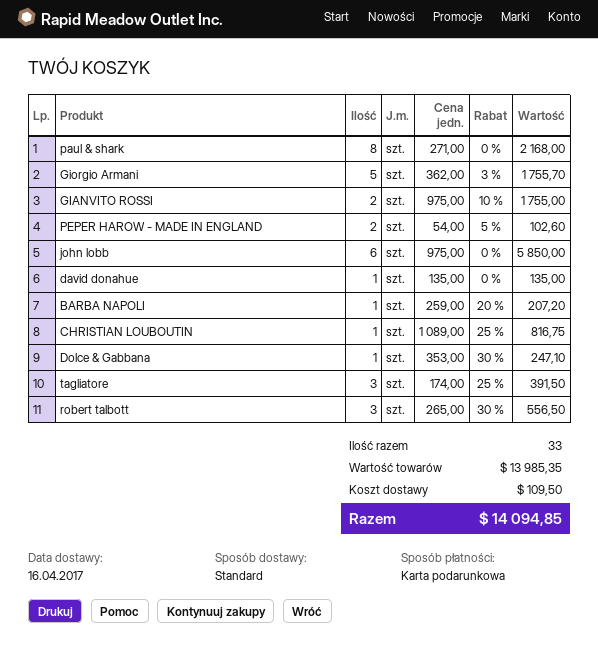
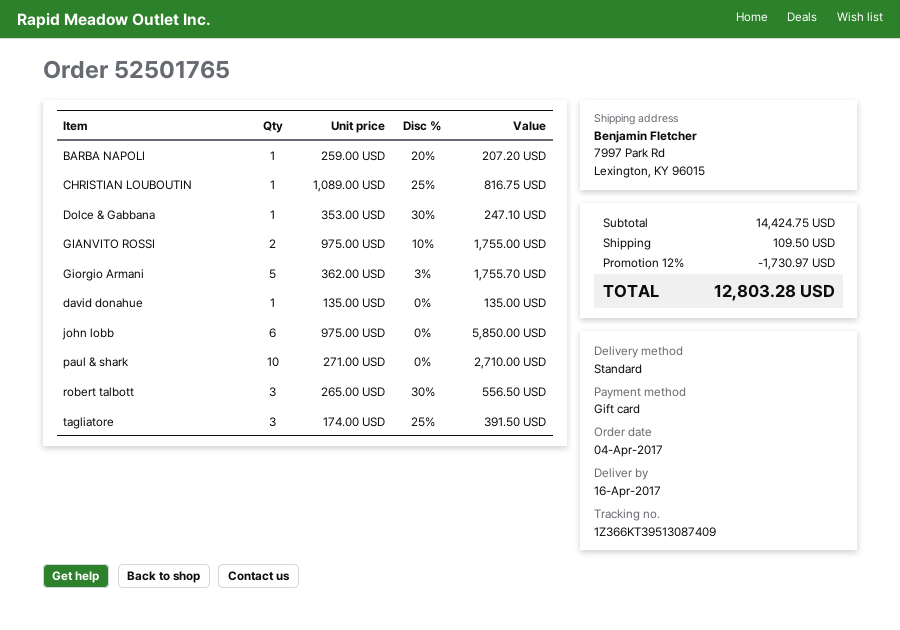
paul & shark: 8 x 271.00 = 2168.00 -> 10 x 271.00 = 2710.00
PEPER HAROW - MADE IN ENGLAND: 2 x 54.00 - 5% = 102.60 -> none
subtotal: 13985.35 -> 14424.75
discount: none -> 12% = 1730.97
total: 14094.85 -> 12803.28

